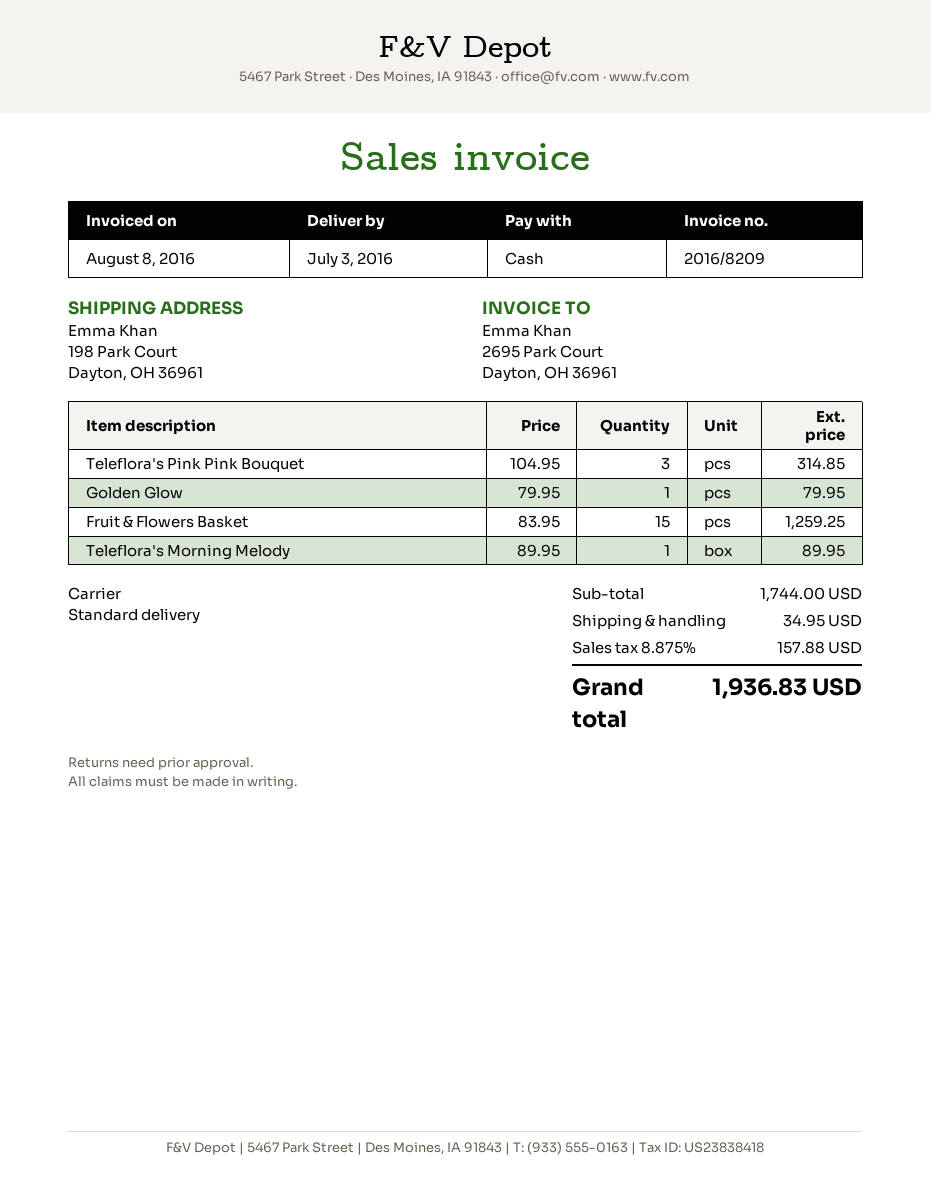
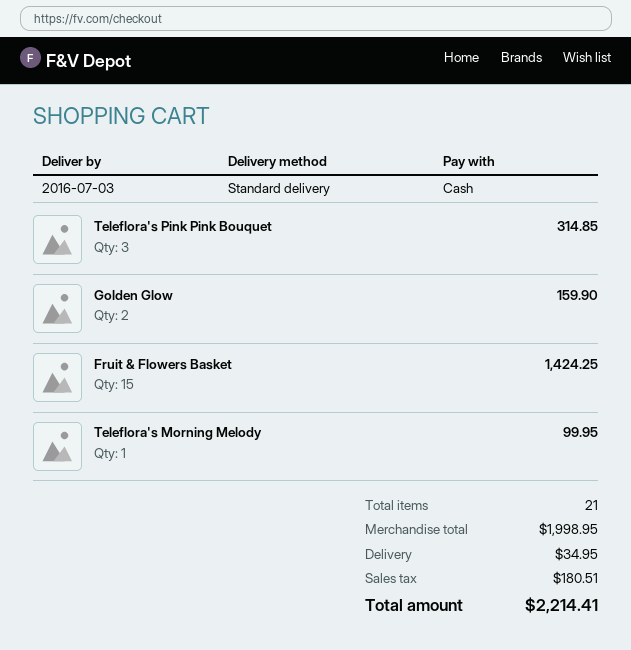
Golden Glow: 1 for 79.95 -> 2 for 159.90
Fruit & Flowers Basket: 15 for 1259.25 -> 15 for 1424.25
Teleflora's Morning Melody: 1 for 89.95 -> 1 for 99.95
subtotal: 1744.00 -> 1998.95
tax: 157.88 -> 180.51
total: 1936.83 -> 2214.41

